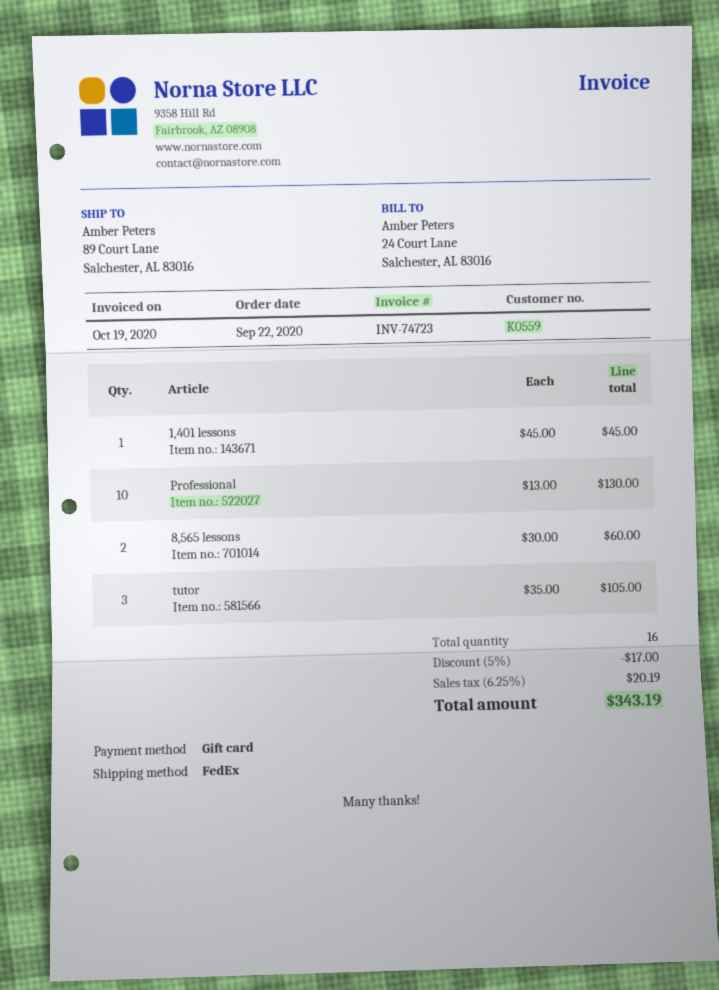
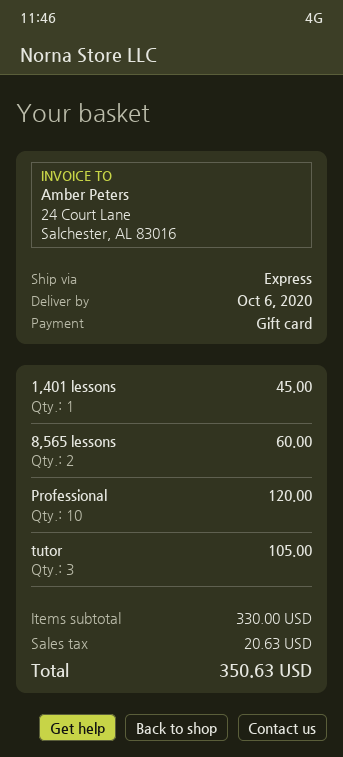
shipping method: FedEx -> express
Professional: 10 for 130.00 -> 10 for 120.00
discount: 5% = 17.00 -> none
tax: 20.19 -> 20.63
total: 343.19 -> 350.63

